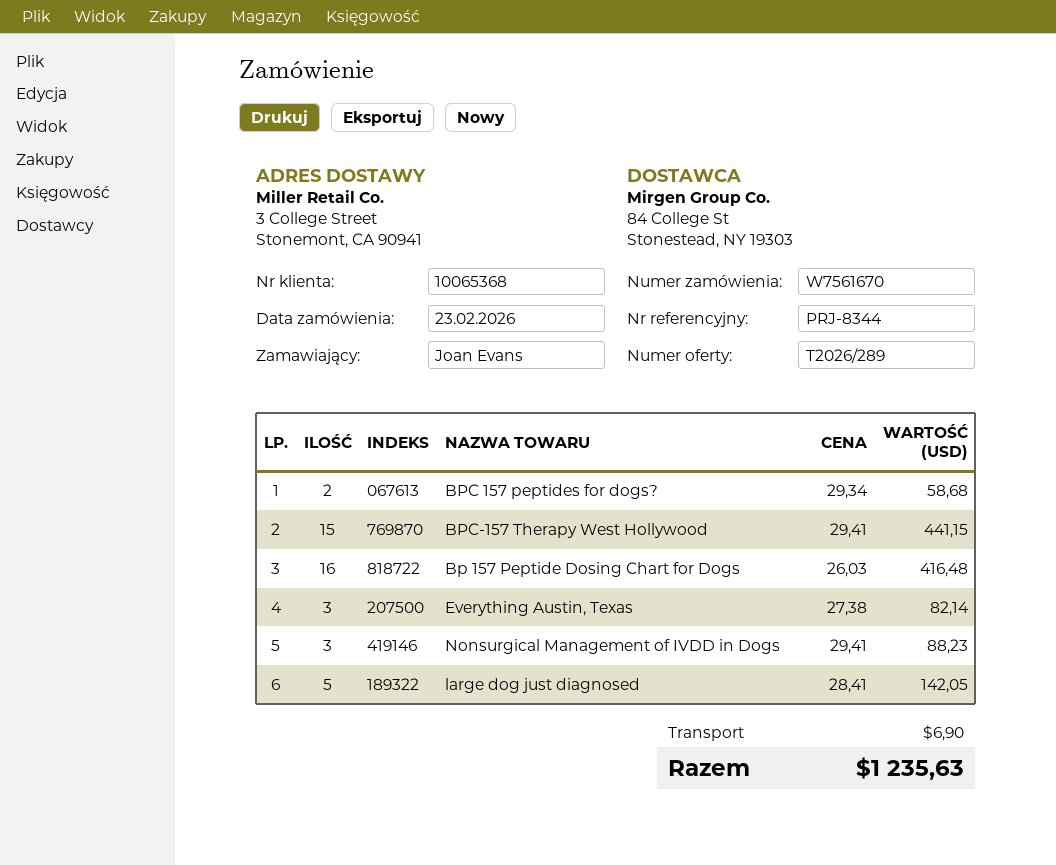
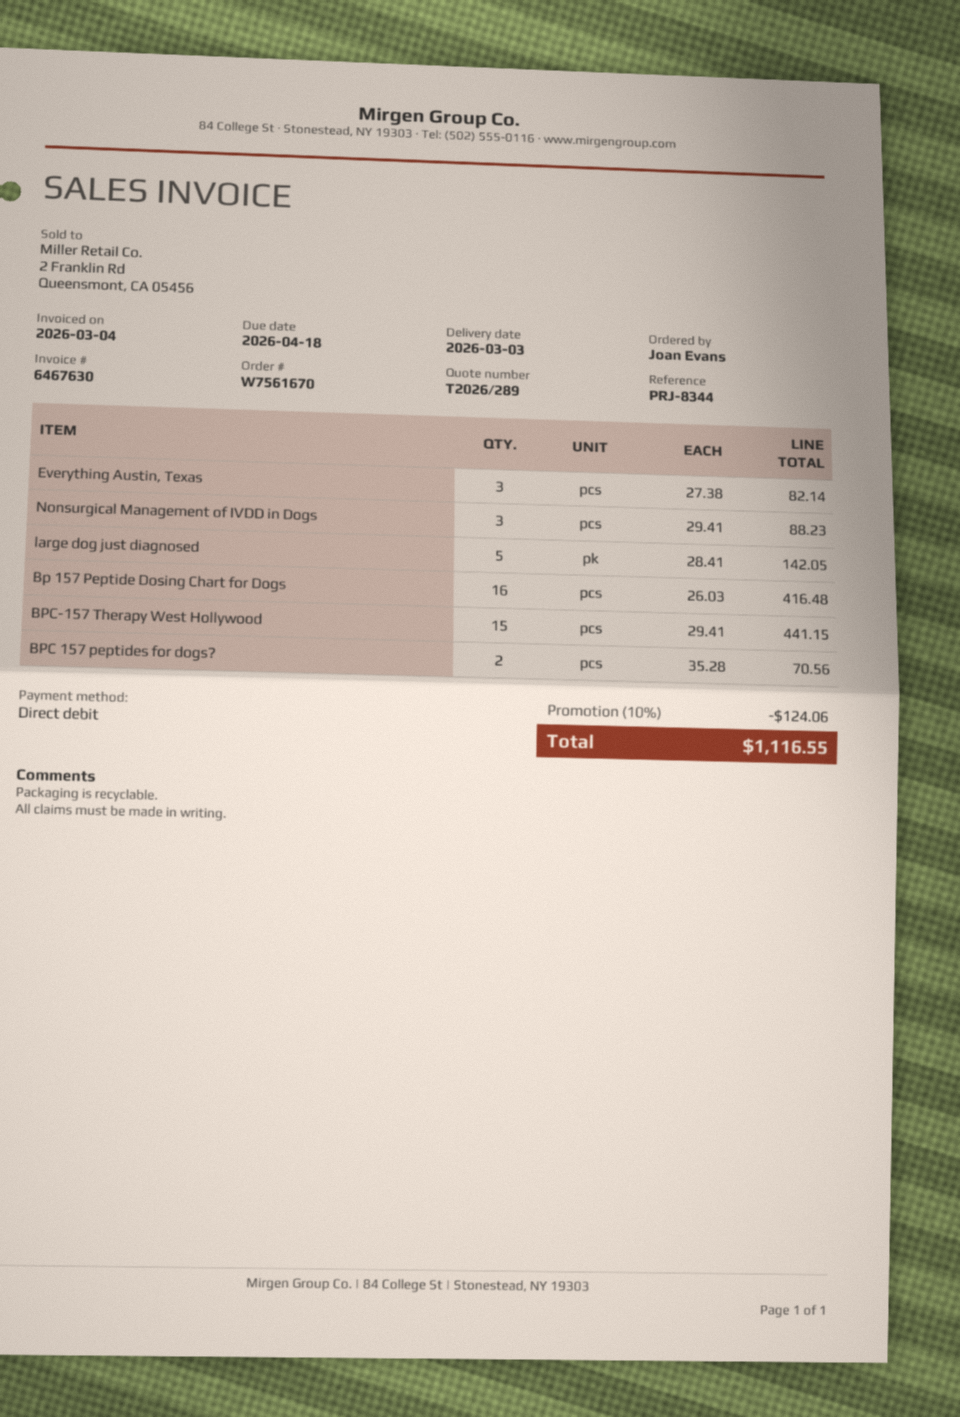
BPC 157 peptides for dogs?: 2 x 29.34 = 58.68 -> 2 x 35.28 = 70.56
discount: none -> 10% = 124.06
shipping: 6.90 -> none
total: 1235.63 -> 1116.55

